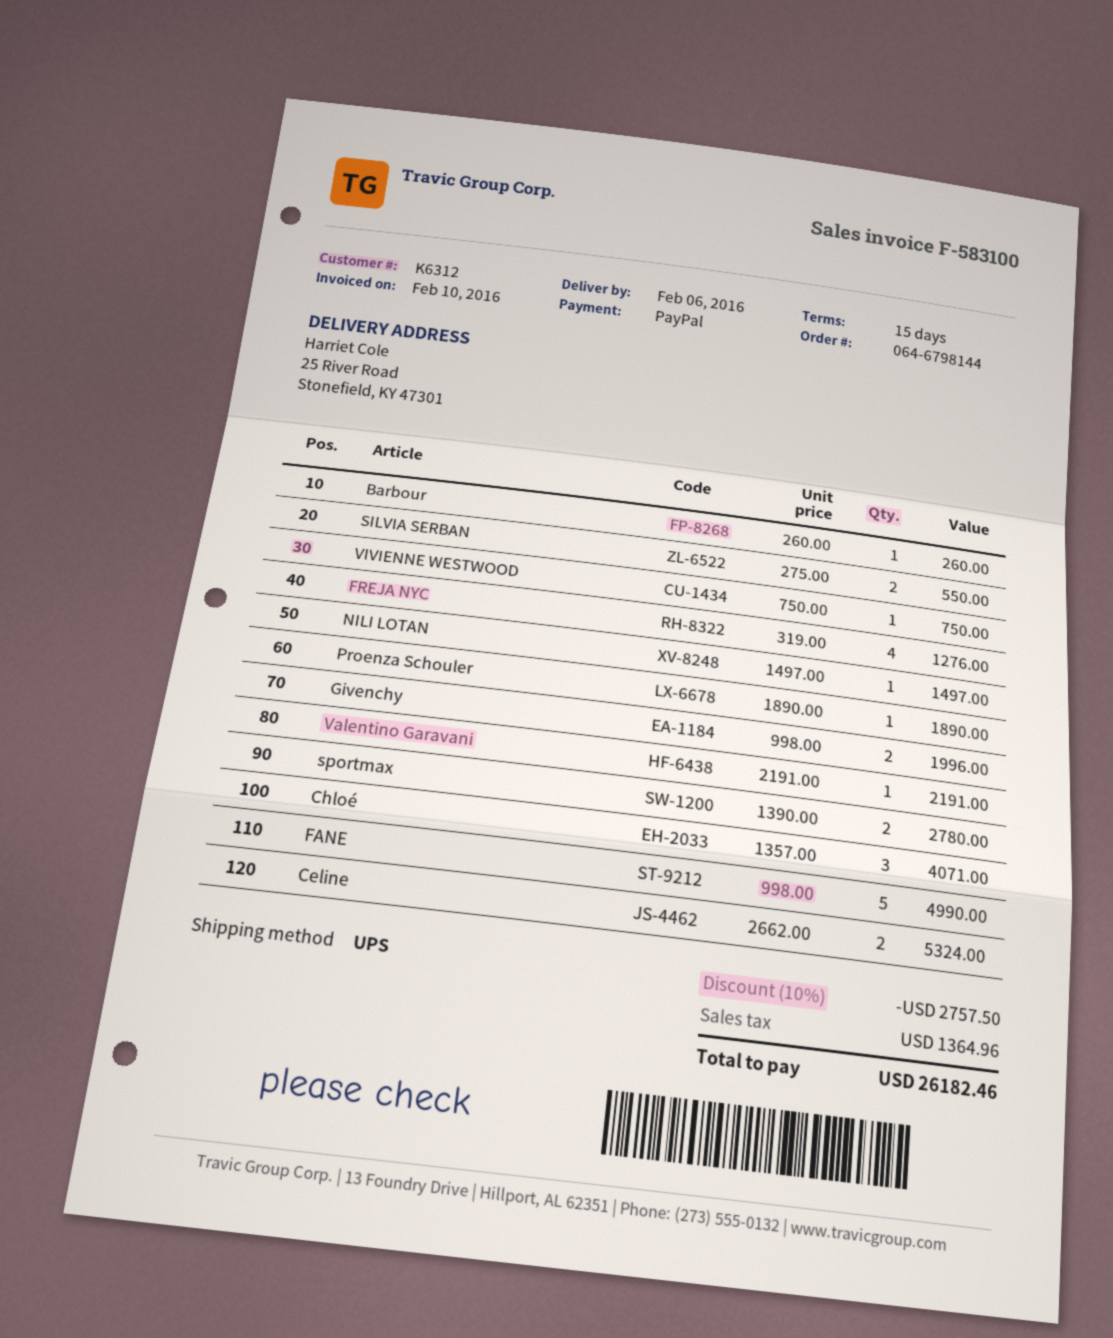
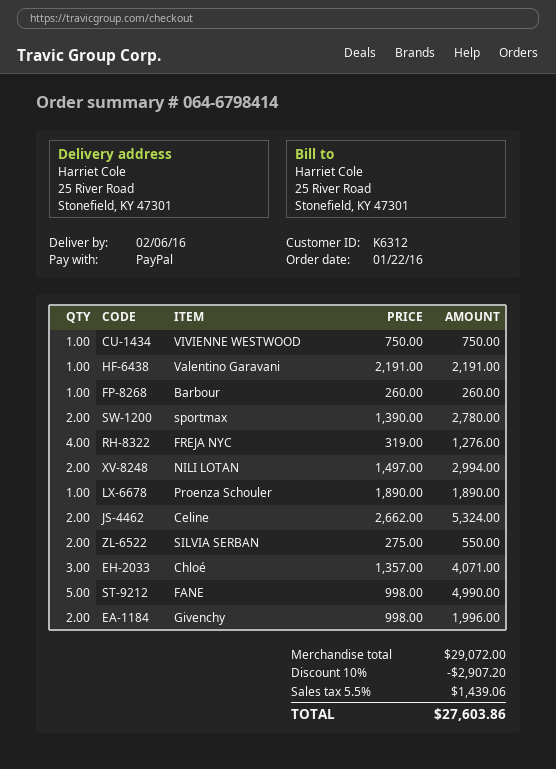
order number: 064-6798144 -> 064-6798414
NILI LOTAN: 1 x 1497.00 = 1497.00 -> 2 x 1497.00 = 2994.00
discount: 10% = 2757.50 -> 10% = 2907.20
tax: 1364.96 -> 1439.06
total: 26182.46 -> 27603.86

